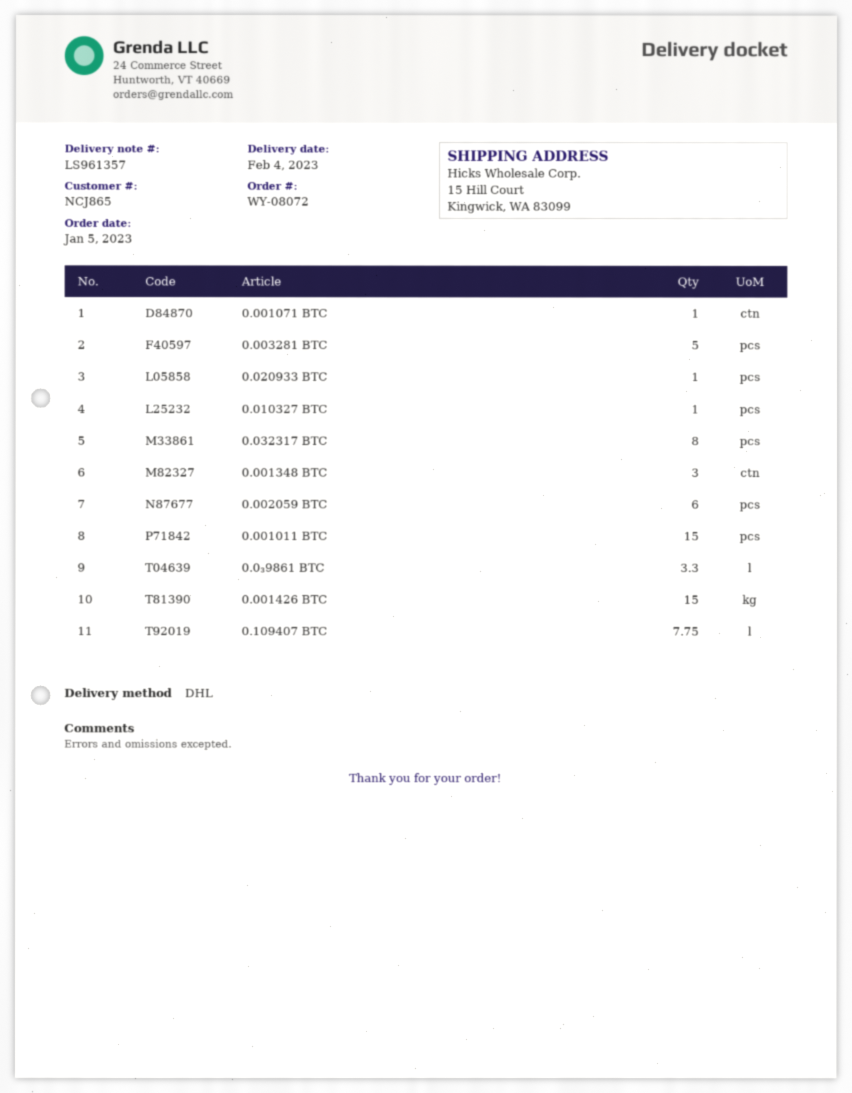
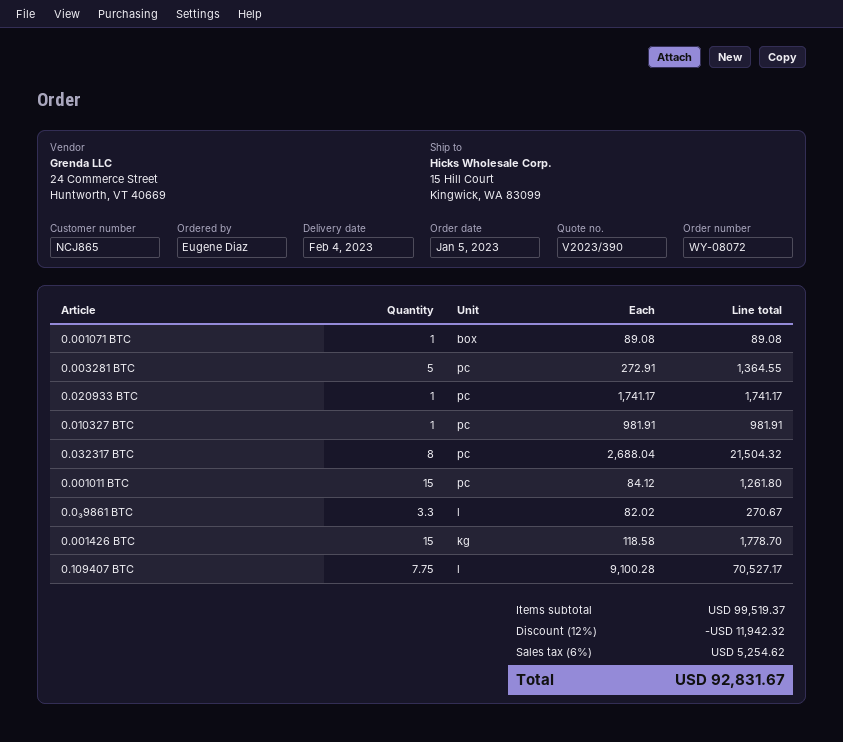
0.001348 BTC: 3 -> none
0.002059 BTC: 6 -> none

